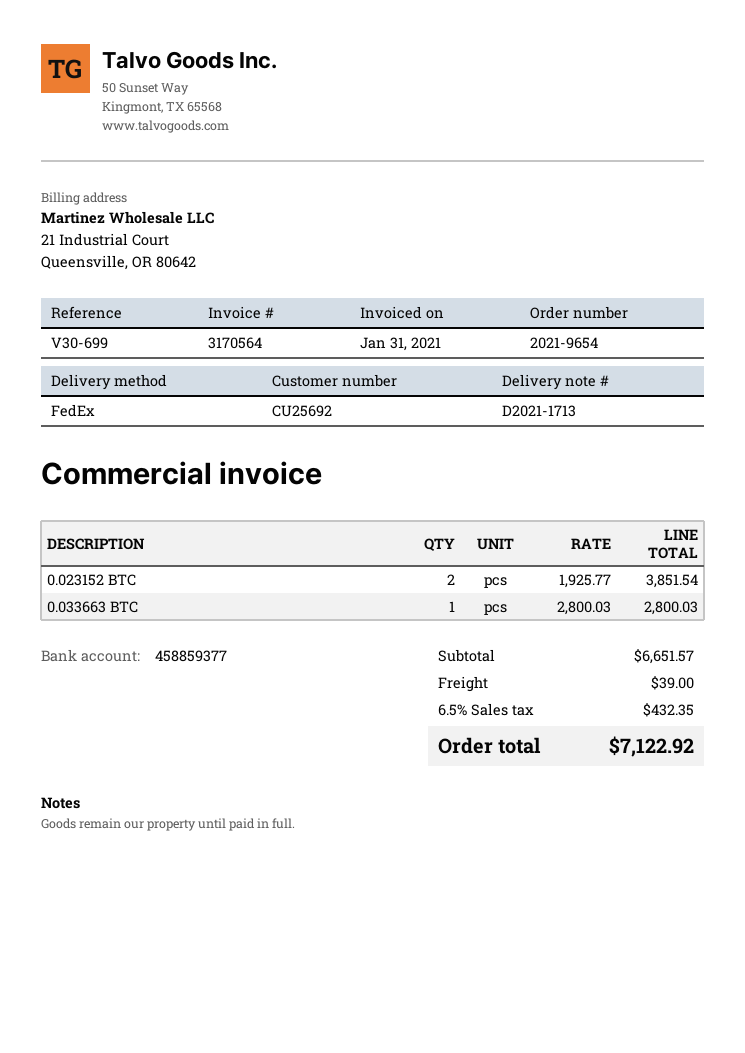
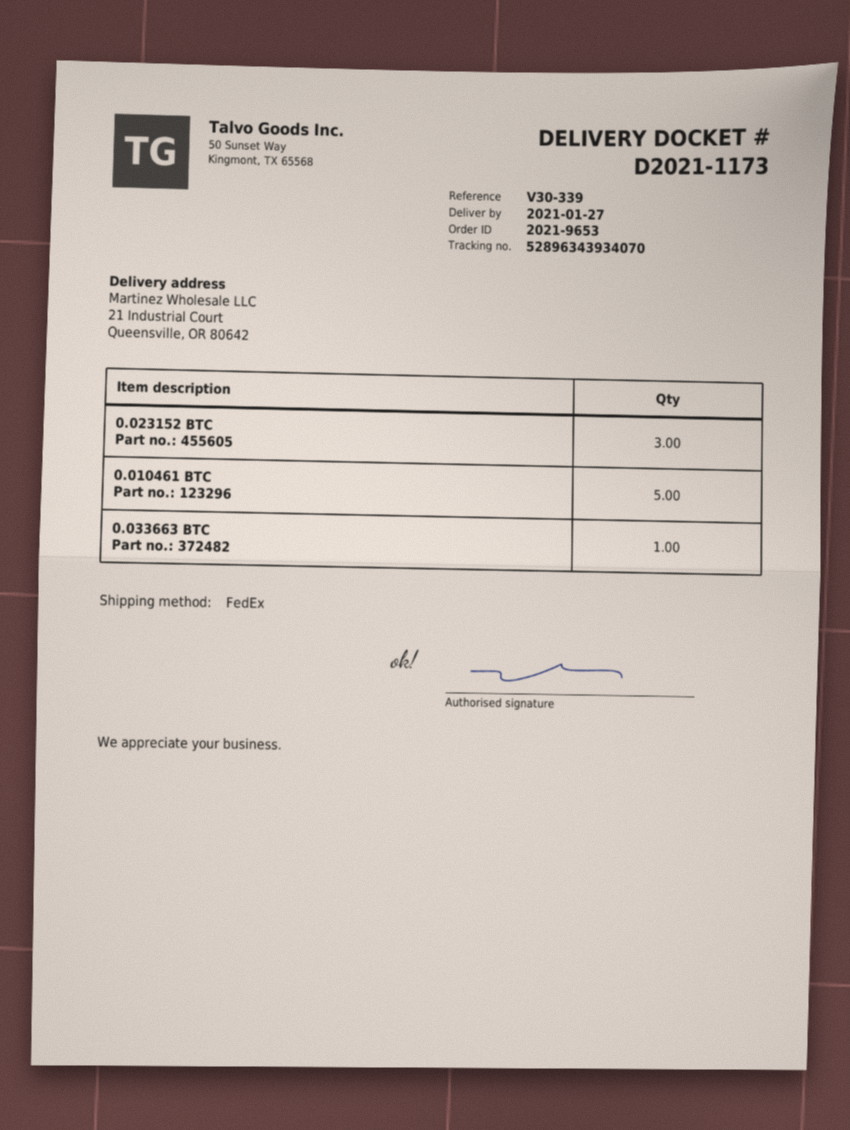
order number: 2021-9654 -> 2021-9653
delivery note number: D2021-1713 -> D2021-1173
reference: V30-699 -> V30-339
0.023152 BTC: 2 -> 3
0.010461 BTC: none -> 5

